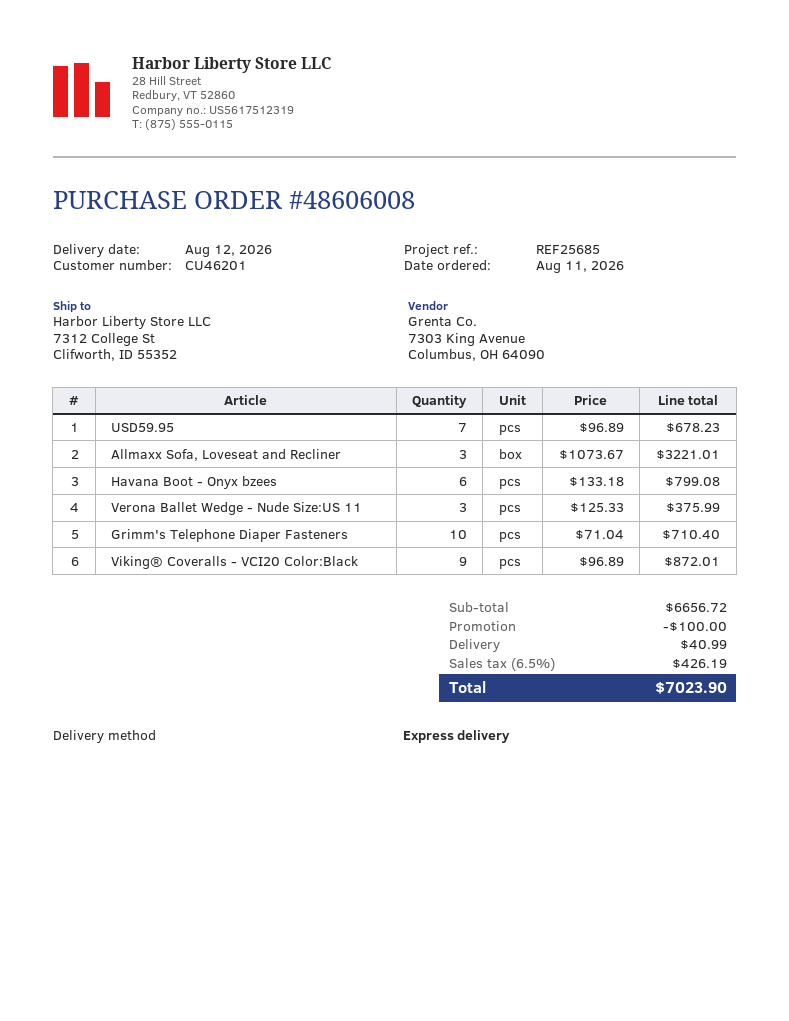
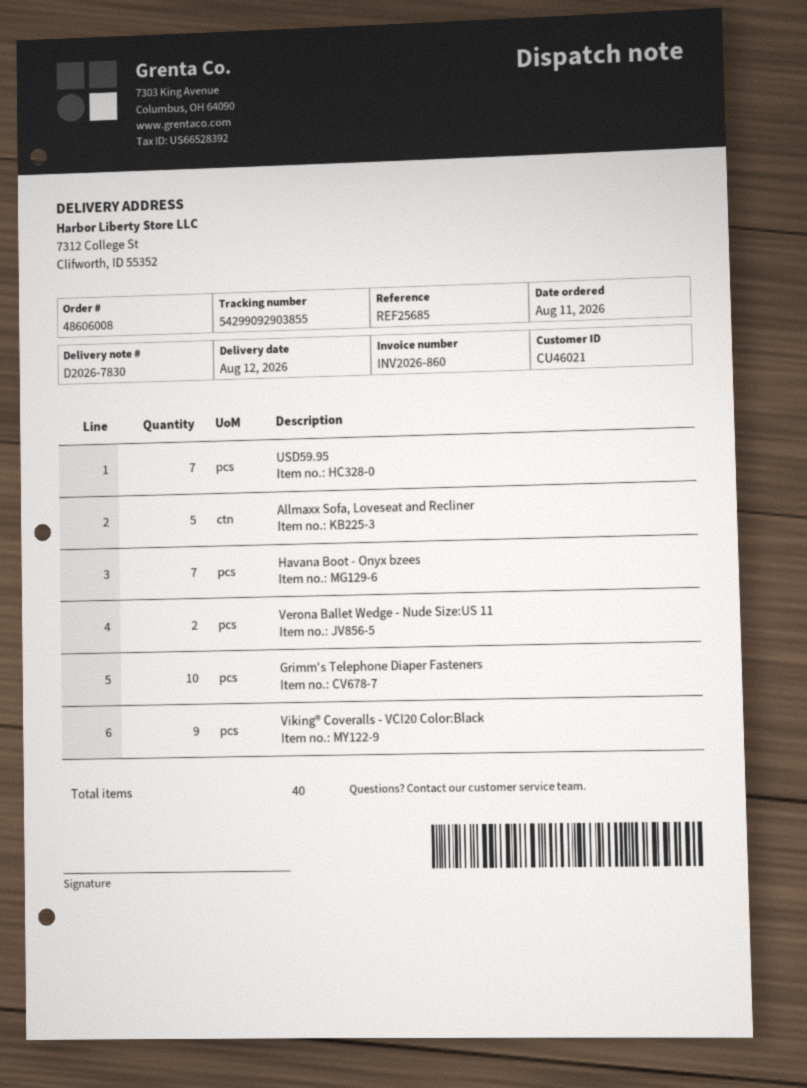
customer number: CU46201 -> CU46021
Allmaxx Sofa, Loveseat and Recliner: 3 -> 5
Havana Boot - Onyx bzees: 6 -> 7
Verona Ballet Wedge - Nude Size:US 11: 3 -> 2

